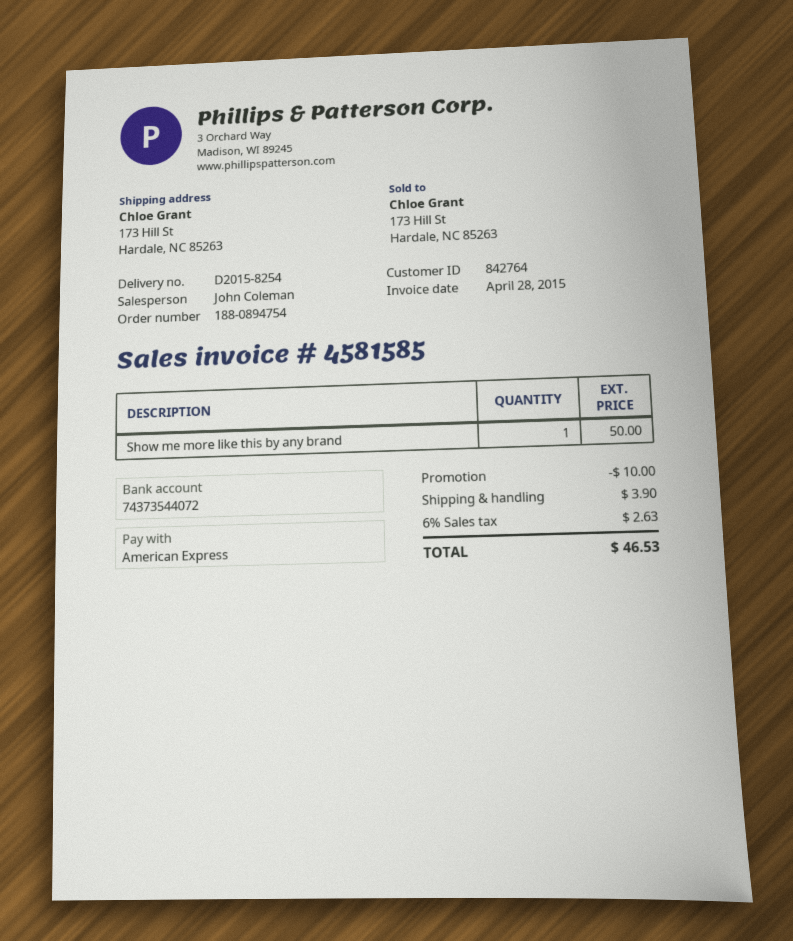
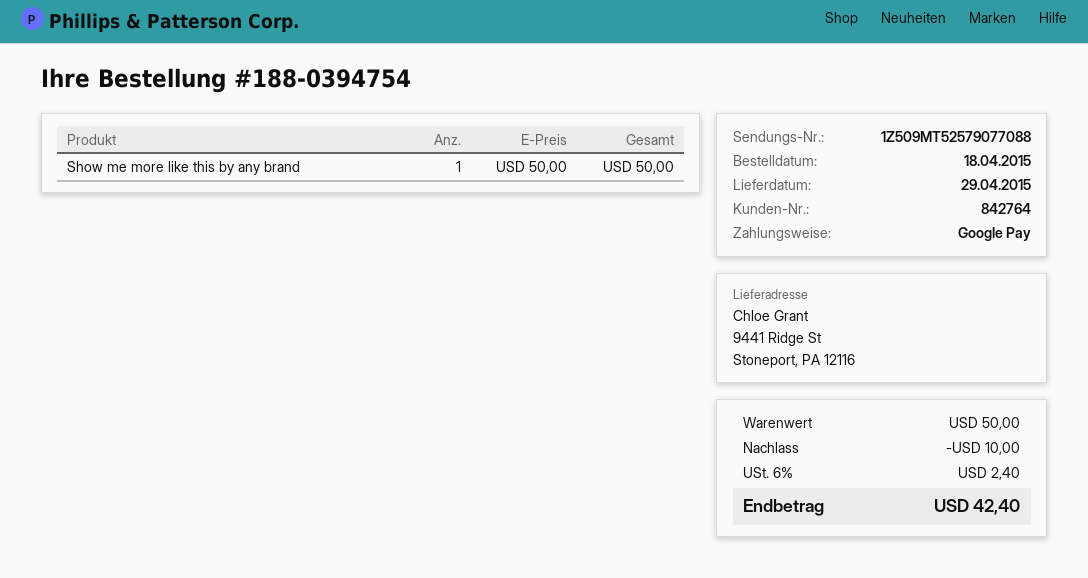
order number: 188-0894754 -> 188-0394754
payment method: American Express -> Google Pay
ship to: 173 Hill St, Hardale, NC 85263 -> 9441 Ridge St, Stoneport, PA 12116
shipping: 3.90 -> none
tax: 6% = 2.63 -> 6% = 2.40
total: 46.53 -> 42.40

